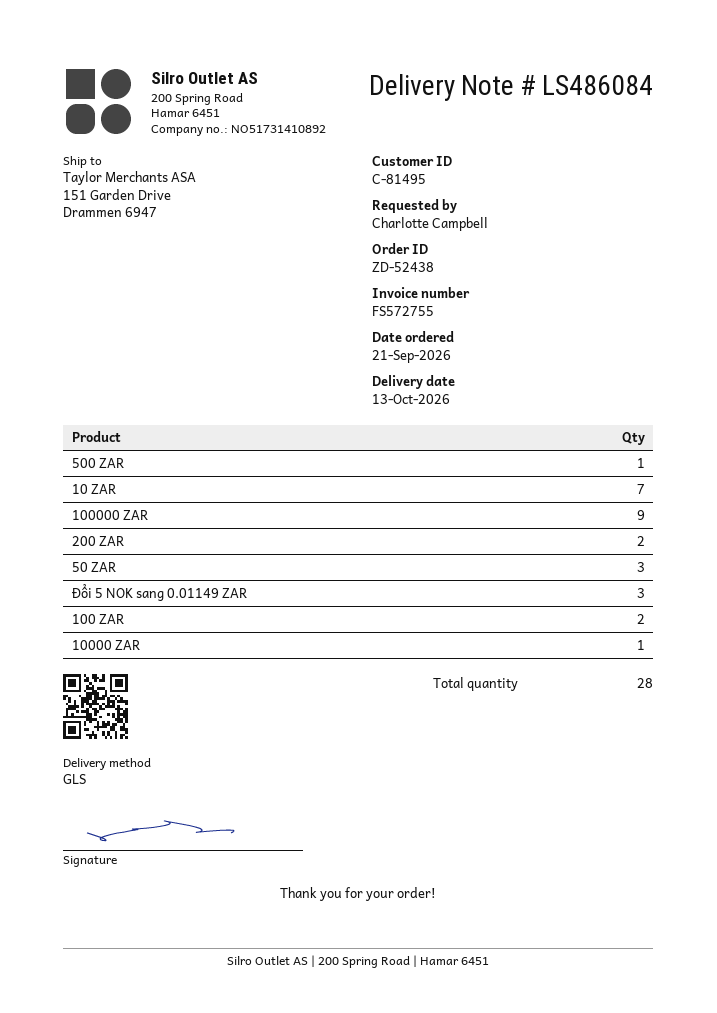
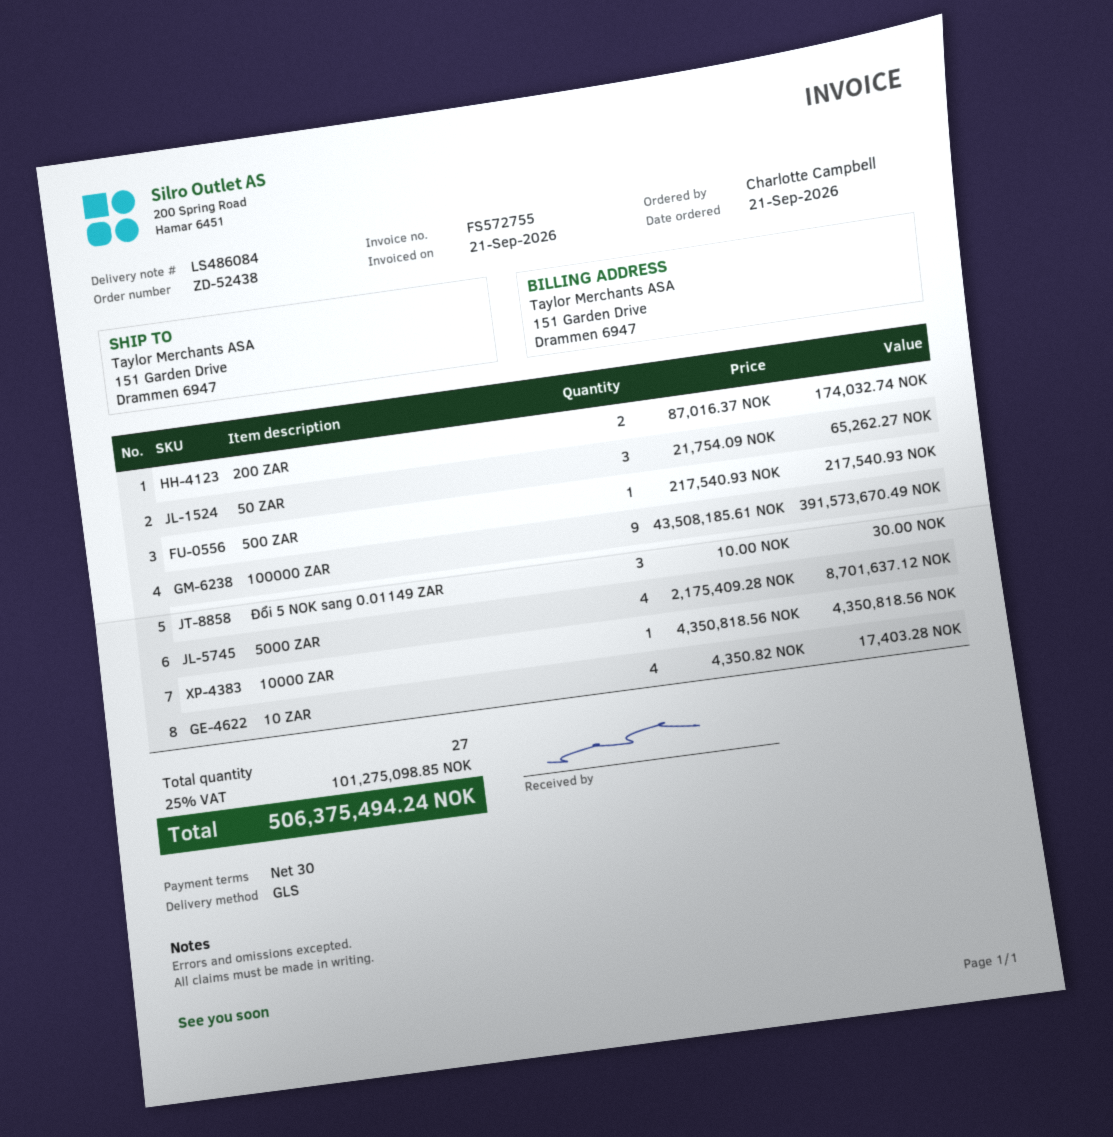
10 ZAR: 7 -> 4
100 ZAR: 2 -> none
5000 ZAR: none -> 4
total quantity: 28 -> 27

